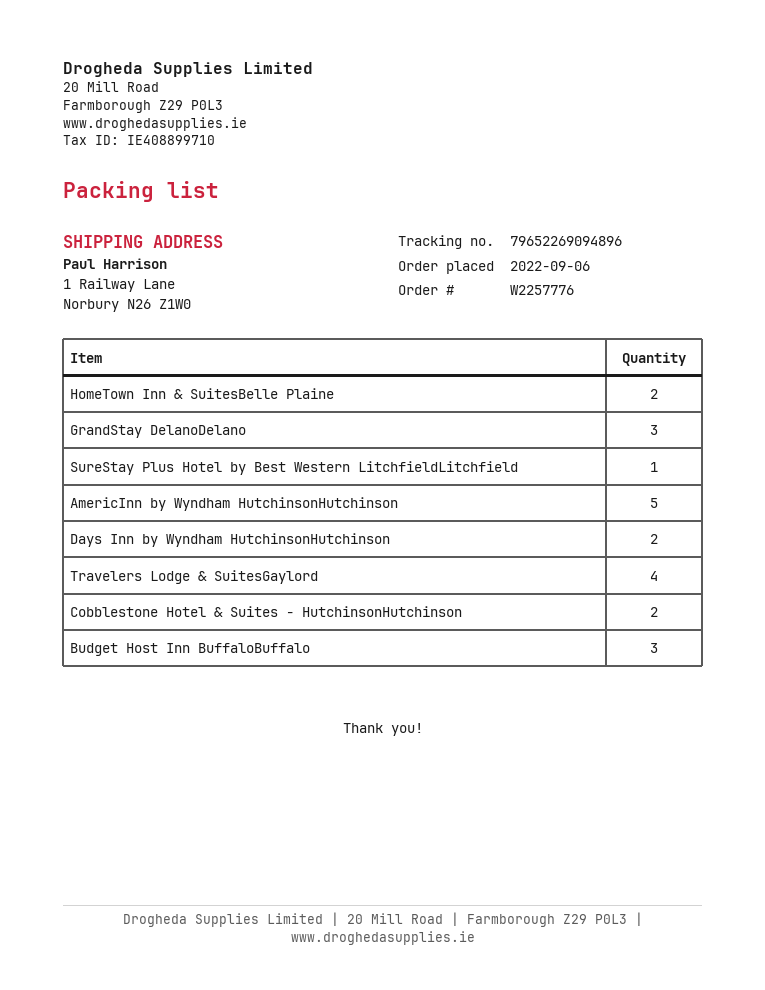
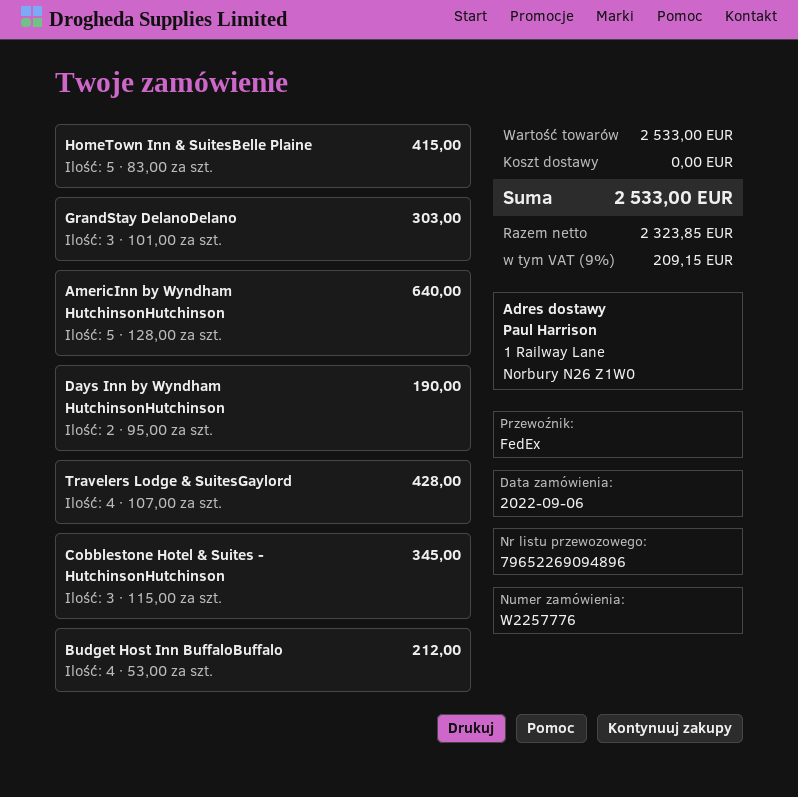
HomeTown Inn & SuitesBelle Plaine: 2 -> 5
SureStay Plus Hotel by Best Western LitchfieldLitchfield: 1 -> none
Cobblestone Hotel & Suites - HutchinsonHutchinson: 2 -> 3
Budget Host Inn BuffaloBuffalo: 3 -> 4

